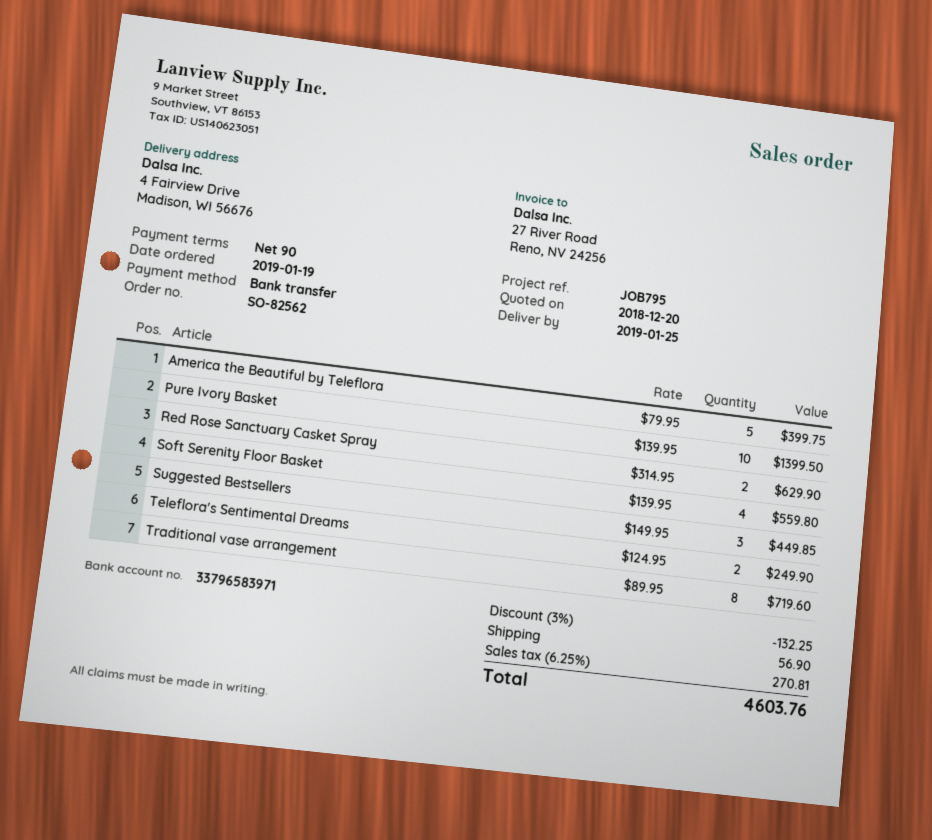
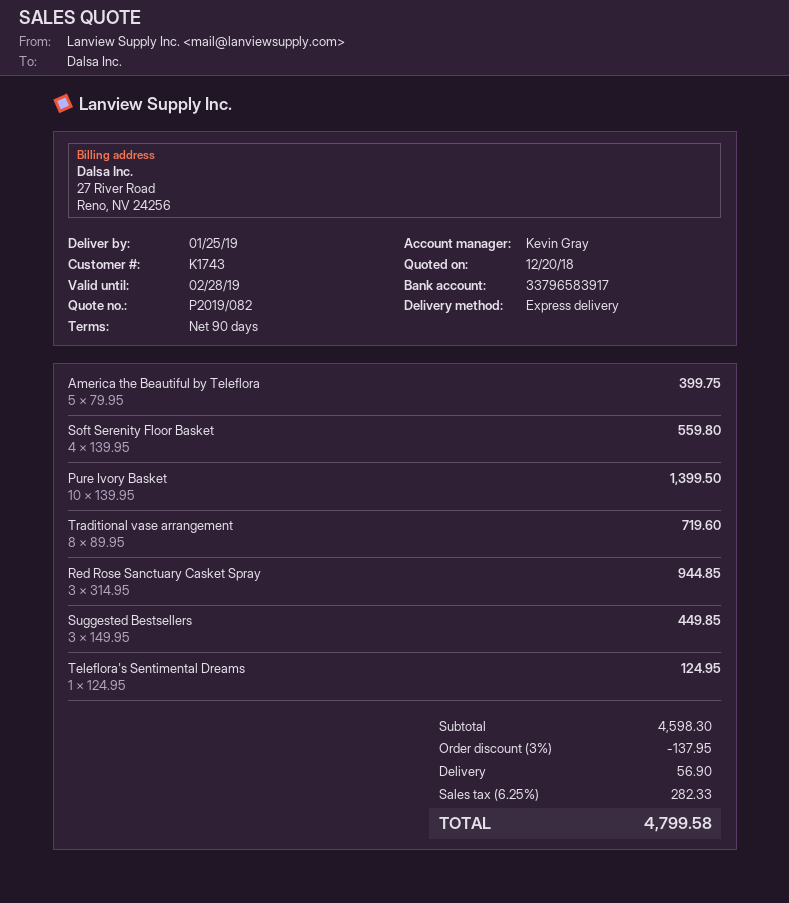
bank account: 33796583971 -> 33796583917
Red Rose Sanctuary Casket Spray: 2 x 314.95 = 629.90 -> 3 x 314.95 = 944.85
Teleflora's Sentimental Dreams: 2 x 124.95 = 249.90 -> 1 x 124.95 = 124.95
discount: 3% = 132.25 -> 3% = 137.95
tax: 6.25% = 270.81 -> 6.25% = 282.33
total: 4603.76 -> 4799.58

